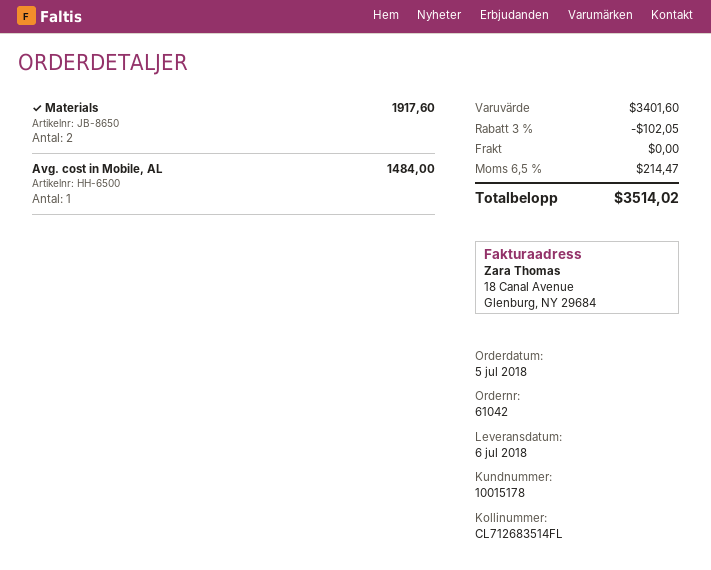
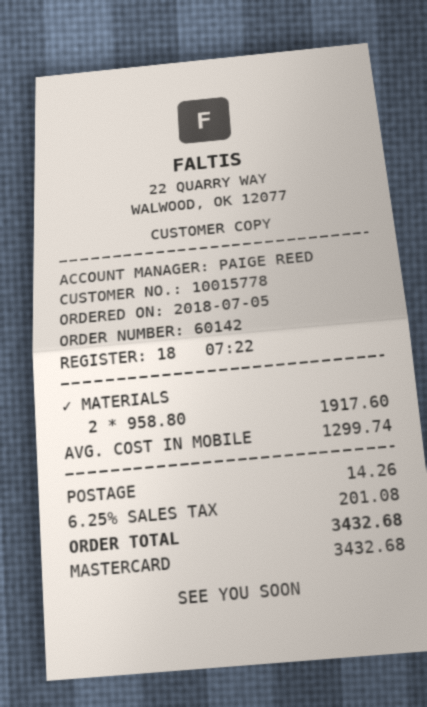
order number: 61042 -> 60142
customer number: 10015178 -> 10015778
Avg. cost in Mobile, AL: 1 for 1484.00 -> 1 for 1299.74
discount: 3% = 102.05 -> none
shipping: 0.00 -> 14.26
tax: 6.5% = 214.47 -> 6.25% = 201.08
total: 3514.02 -> 3432.68

